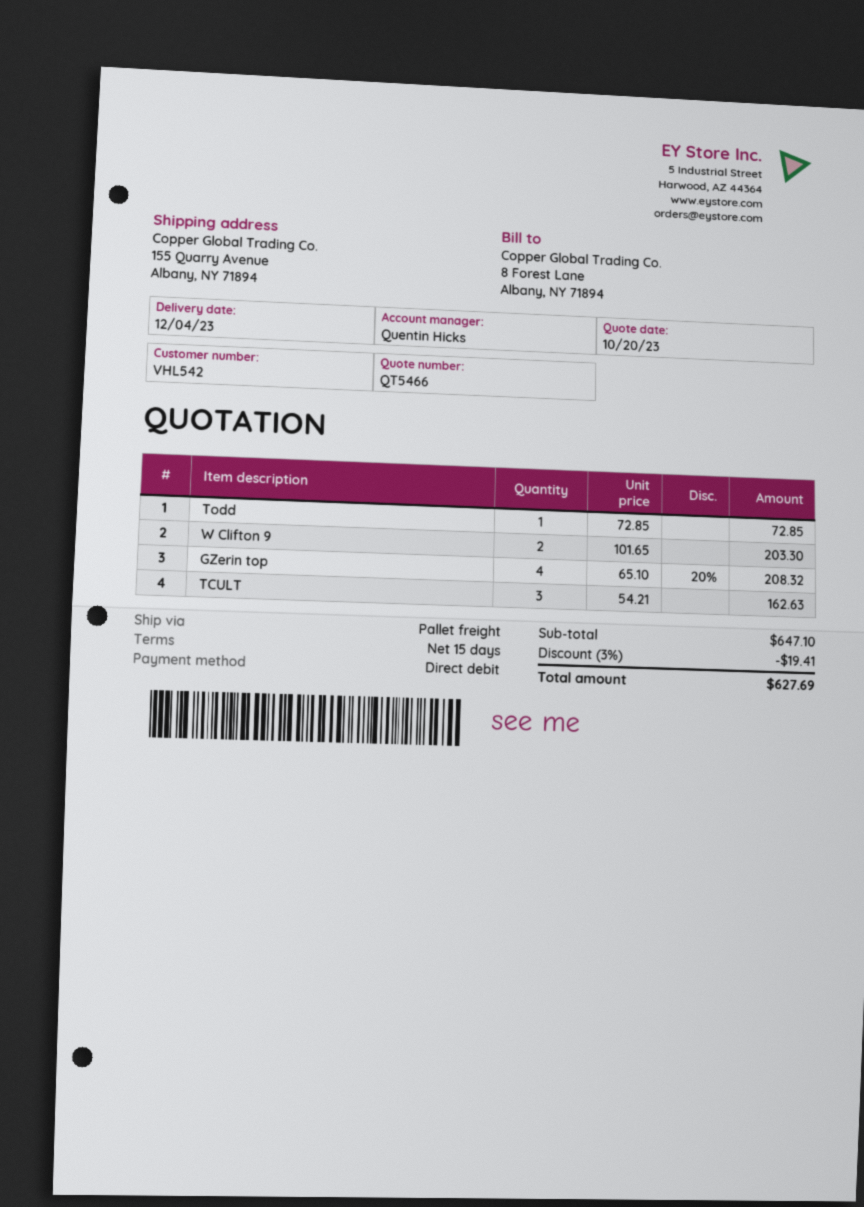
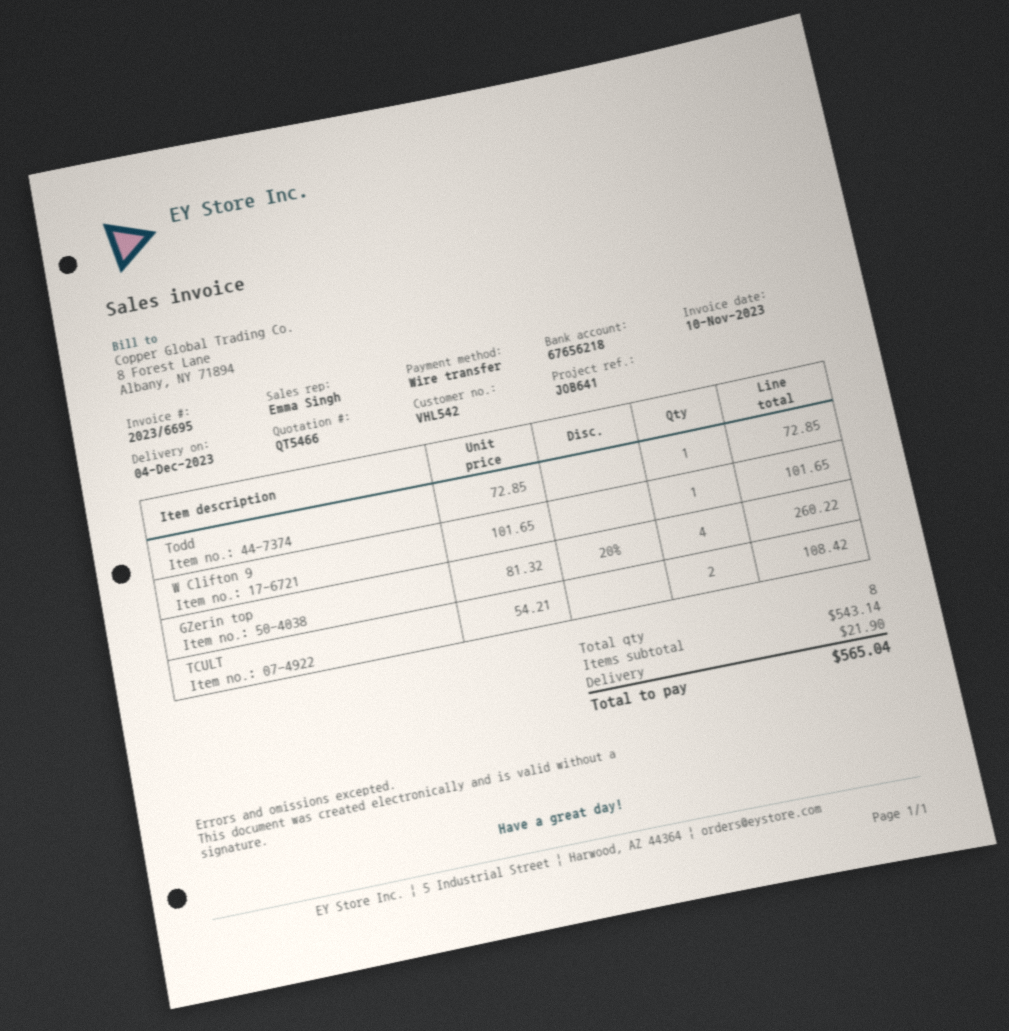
sales rep: Quentin Hicks -> Emma Singh
payment method: direct debit -> bank transfer
W Clifton 9: 2 x 101.65 = 203.30 -> 1 x 101.65 = 101.65
GZerin top: 4 x 65.10 - 20% = 208.32 -> 4 x 81.32 - 20% = 260.22
TCULT: 3 x 54.21 = 162.63 -> 2 x 54.21 = 108.42
subtotal: 647.10 -> 543.14
discount: 3% = 19.41 -> none
shipping: none -> 21.90
total: 627.69 -> 565.04

